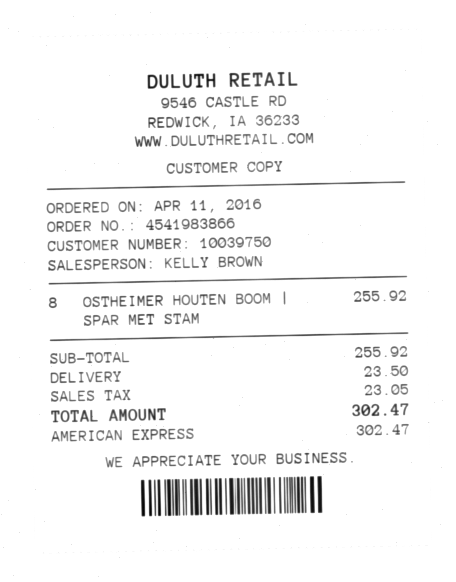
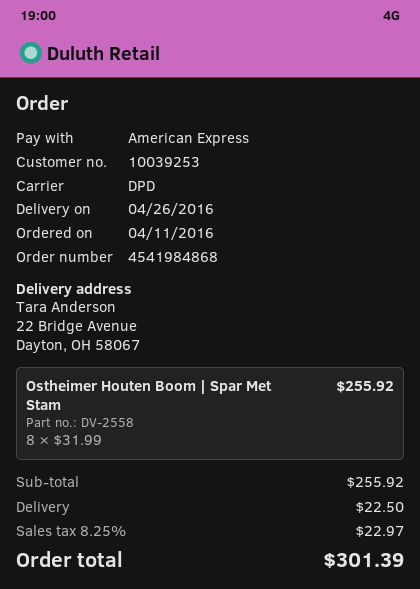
order number: 4541983866 -> 4541984868
customer number: 10039750 -> 10039253
shipping: 23.50 -> 22.50
tax: 23.05 -> 22.97
total: 302.47 -> 301.39

